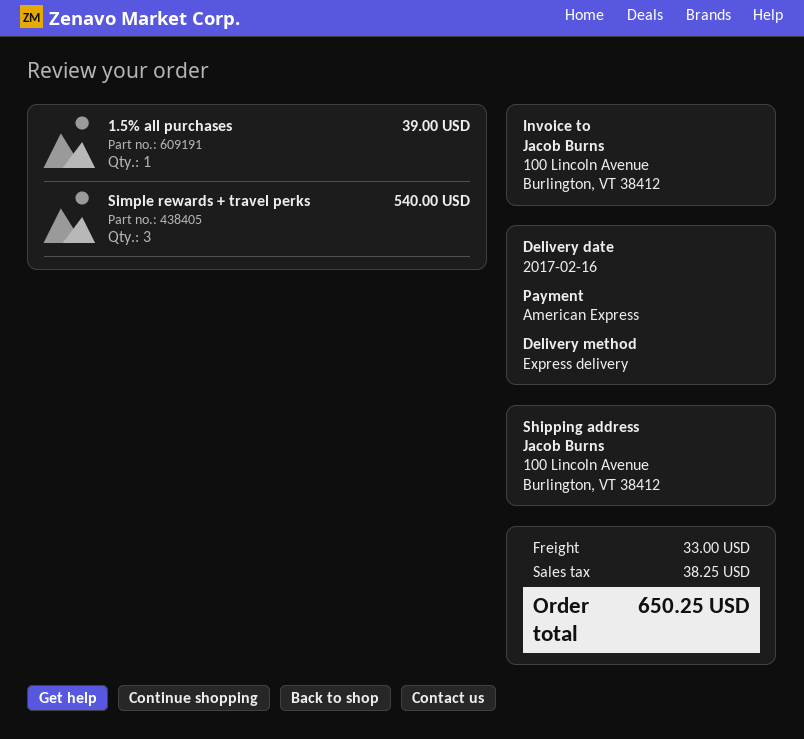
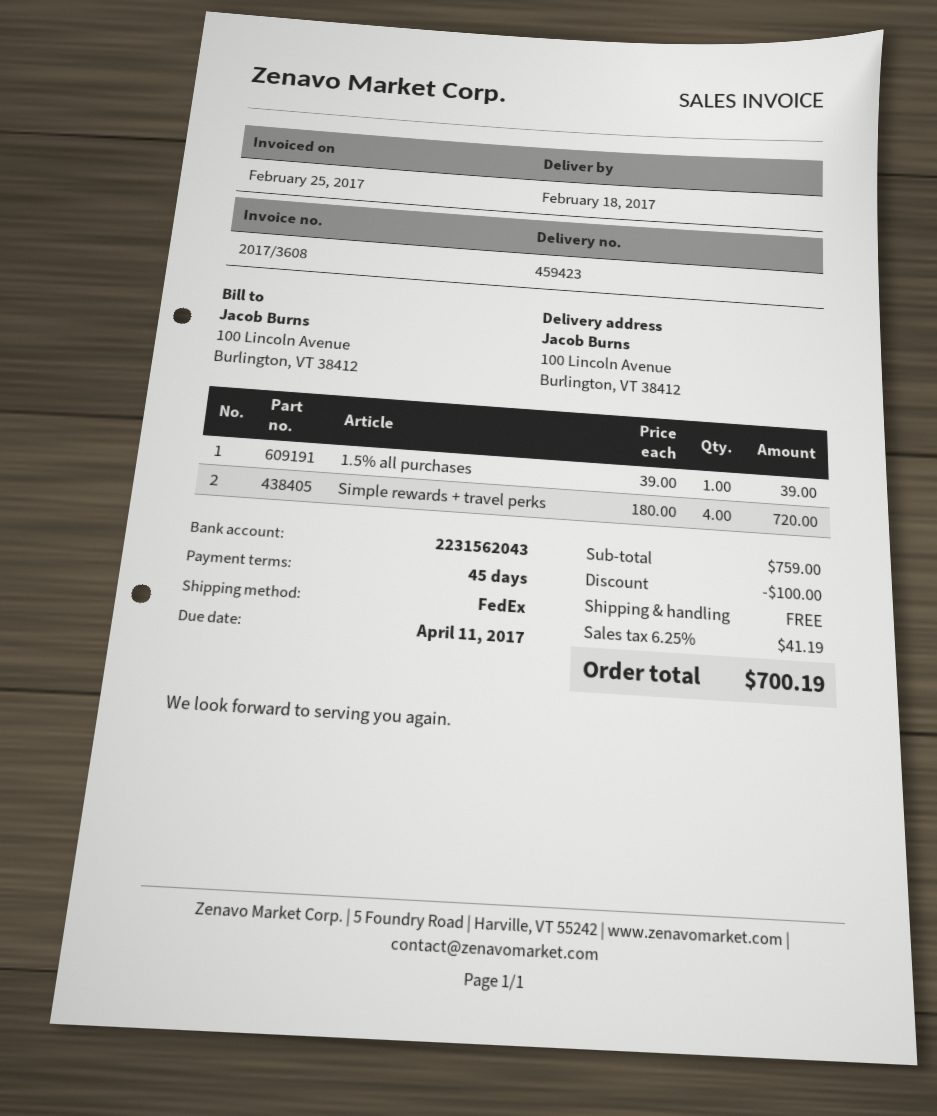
delivery date: 2017-02-16 -> 2017-02-18
shipping method: express -> FedEx
Simple rewards + travel perks: 3 for 540.00 -> 4 for 720.00
discount: none -> 100.00
shipping: 33.00 -> 0.00
tax: 38.25 -> 41.19
total: 650.25 -> 700.19

